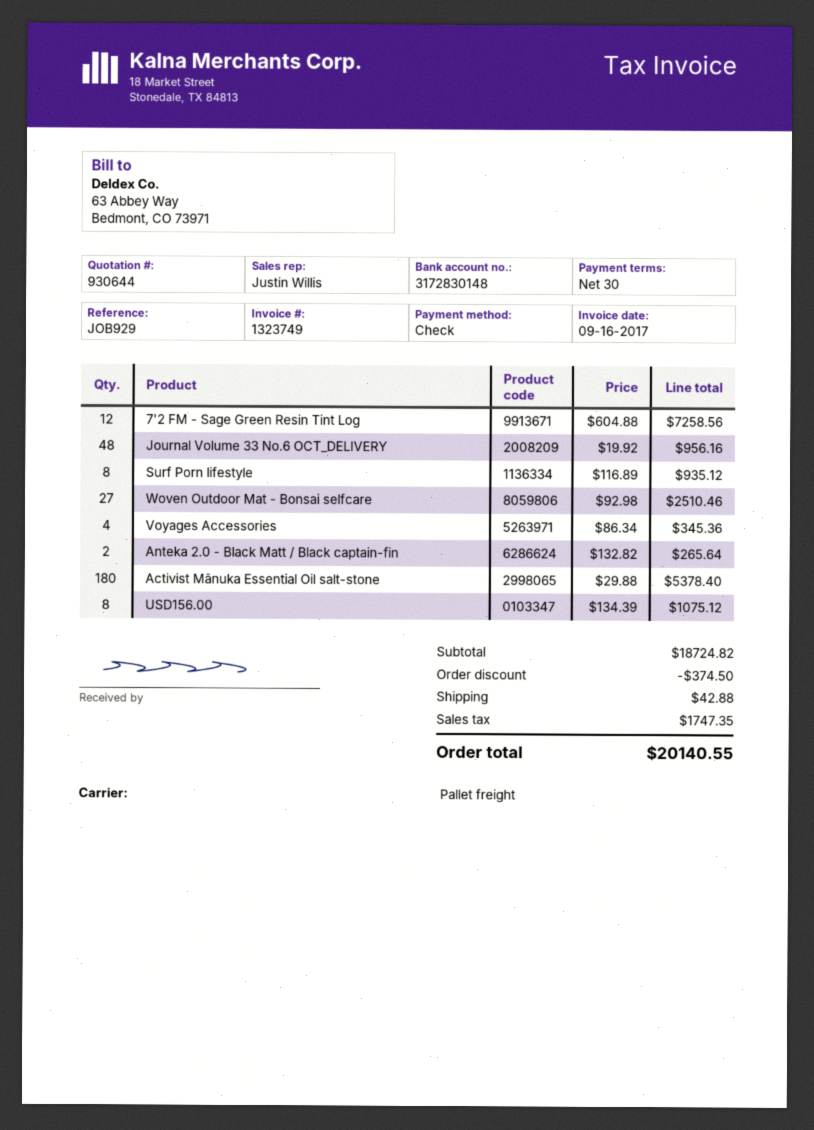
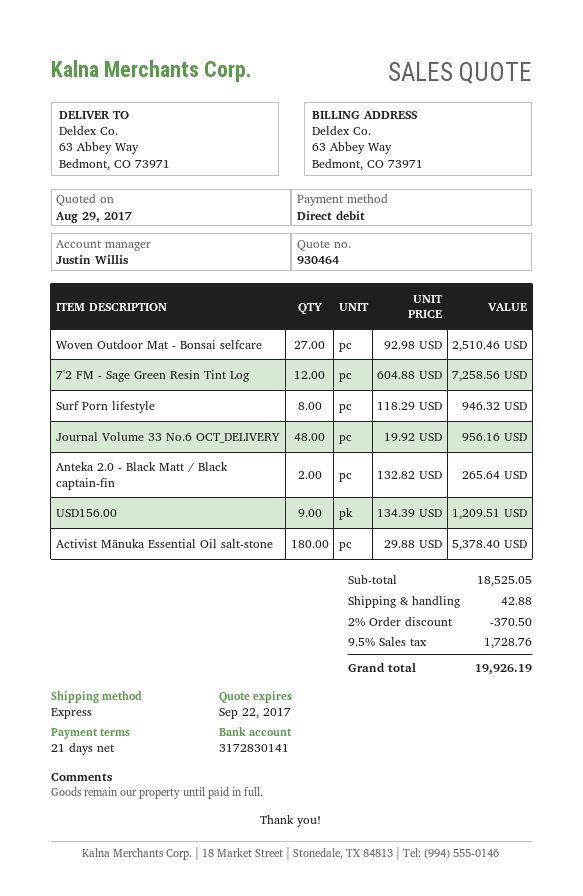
quote number: 930644 -> 930464
payment terms: 30 days -> 21 days
payment method: cheque -> direct debit
bank account: 3172830148 -> 3172830141
shipping method: pallet freight -> express
Surf Porn lifestyle: 8 x 116.89 = 935.12 -> 8 x 118.29 = 946.32
Voyages Accessories: 4 x 86.34 = 345.36 -> none
USD156.00: 8 x 134.39 = 1075.12 -> 9 x 134.39 = 1209.51
subtotal: 18724.82 -> 18525.05
discount: 374.50 -> 370.50
tax: 1747.35 -> 1728.76
total: 20140.55 -> 19926.19

